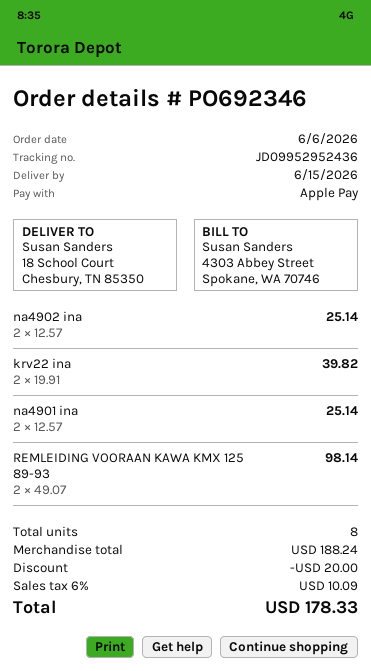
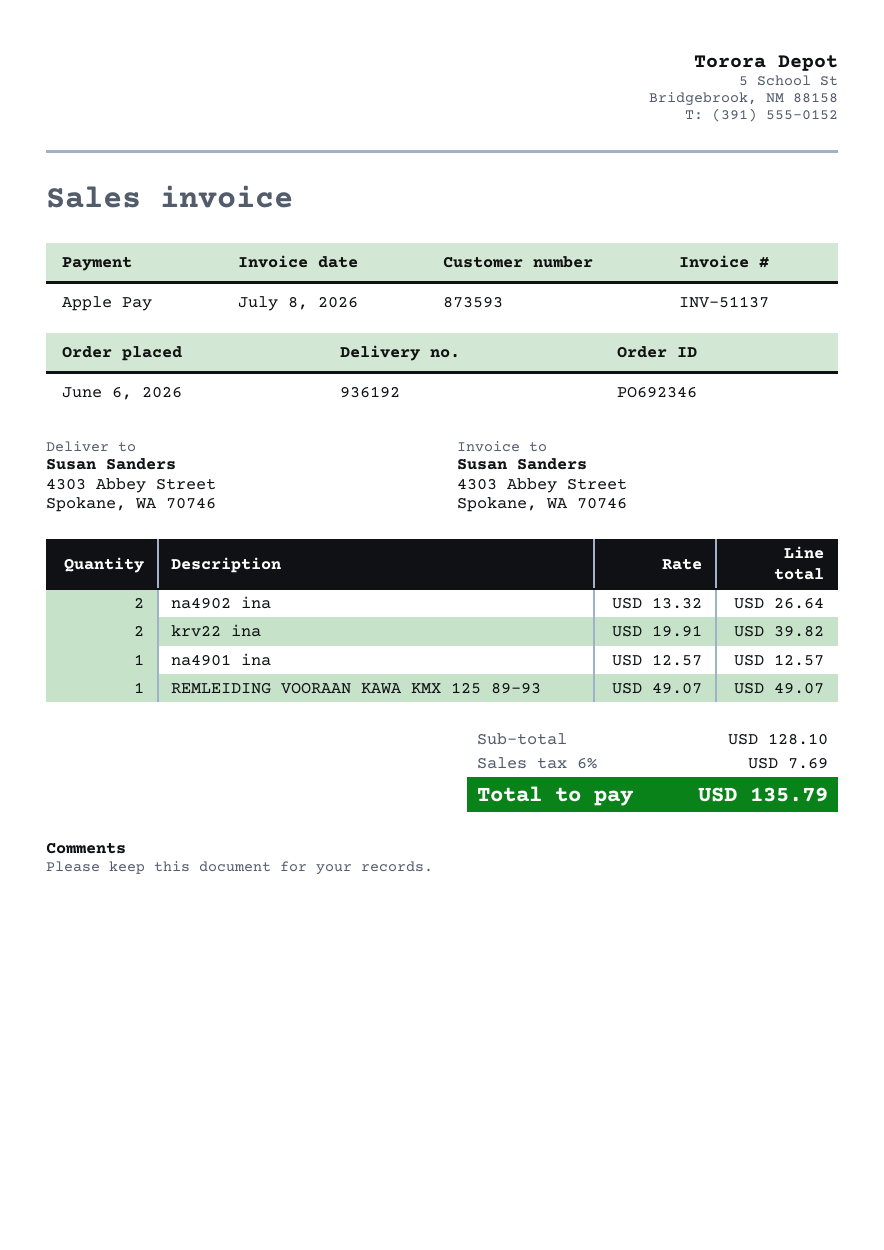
ship to: 18 School Court, Chesbury, TN 85350 -> 4303 Abbey Street, Spokane, WA 70746
na4902 ina: 2 x 12.57 = 25.14 -> 2 x 13.32 = 26.64
na4901 ina: 2 x 12.57 = 25.14 -> 1 x 12.57 = 12.57
REMLEIDING VOORAAN KAWA KMX 125 89-93: 2 x 49.07 = 98.14 -> 1 x 49.07 = 49.07
subtotal: 188.24 -> 128.10
discount: 20.00 -> none
tax: 6% = 10.09 -> 6% = 7.69
total: 178.33 -> 135.79

